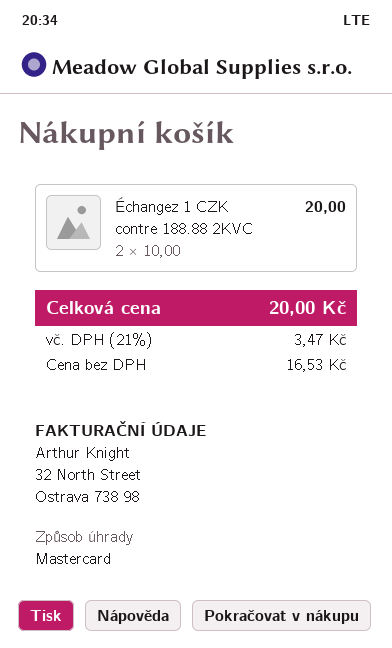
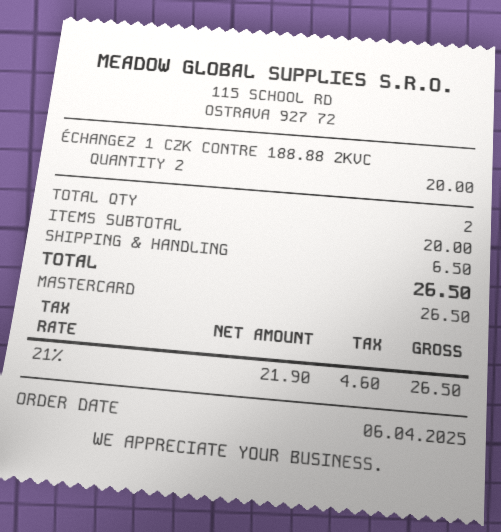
shipping: none -> 6.50
net: 16.53 -> 21.90
tax: 21% = 3.47 -> 21% = 4.60
total: 20.00 -> 26.50

